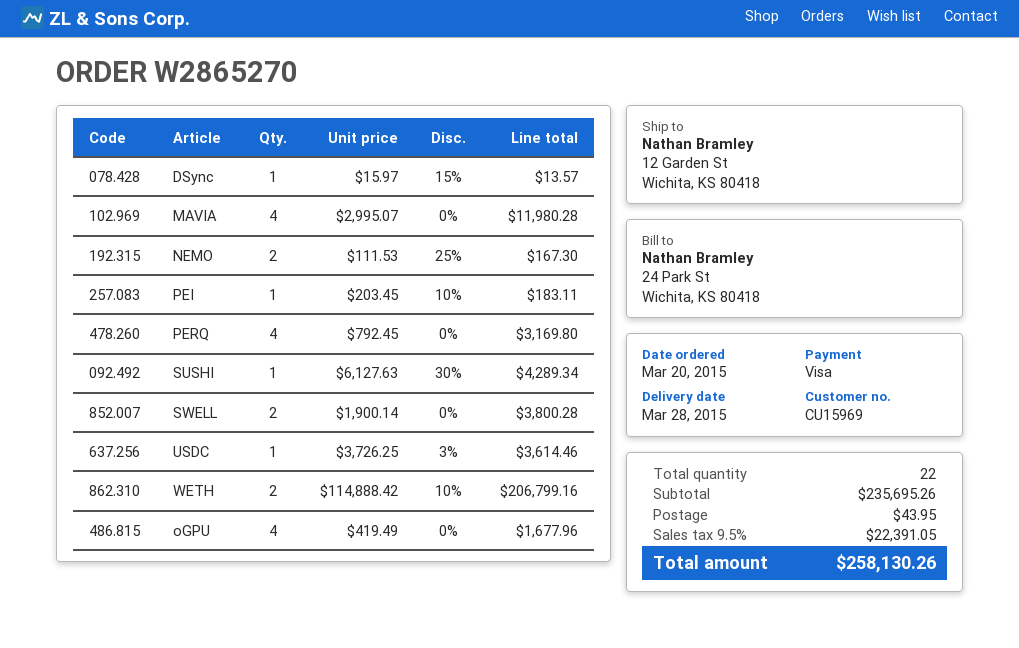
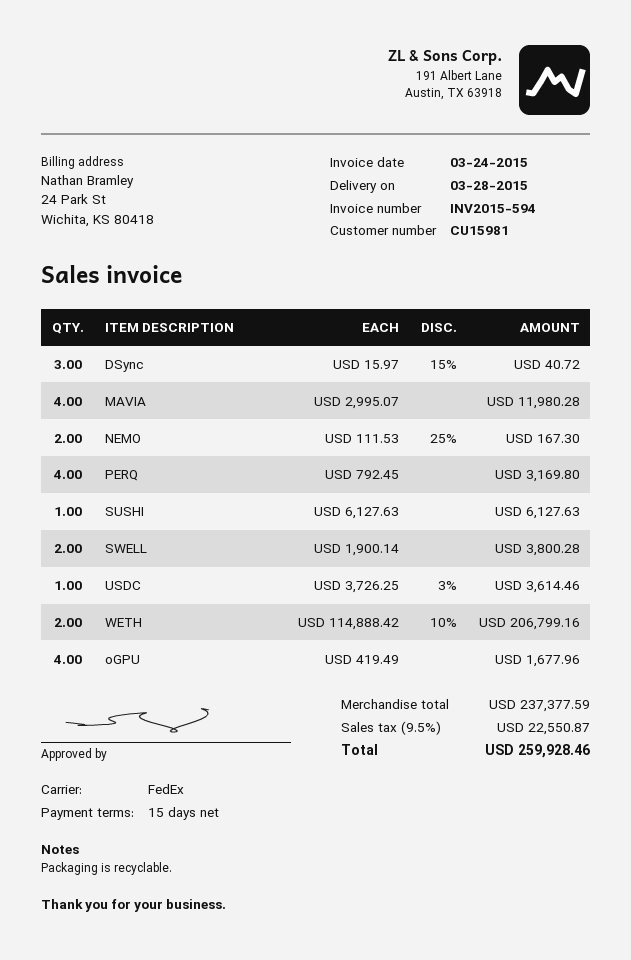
customer number: CU15969 -> CU15981
DSync: 1 x 15.97 - 15% = 13.57 -> 3 x 15.97 - 15% = 40.72
PEI: 1 x 203.45 - 10% = 183.11 -> none
SUSHI: 1 x 6127.63 - 30% = 4289.34 -> 1 x 6127.63 = 6127.63
subtotal: 235695.26 -> 237377.59
shipping: 43.95 -> none
tax: 9.5% = 22391.05 -> 9.5% = 22550.87
total: 258130.26 -> 259928.46

